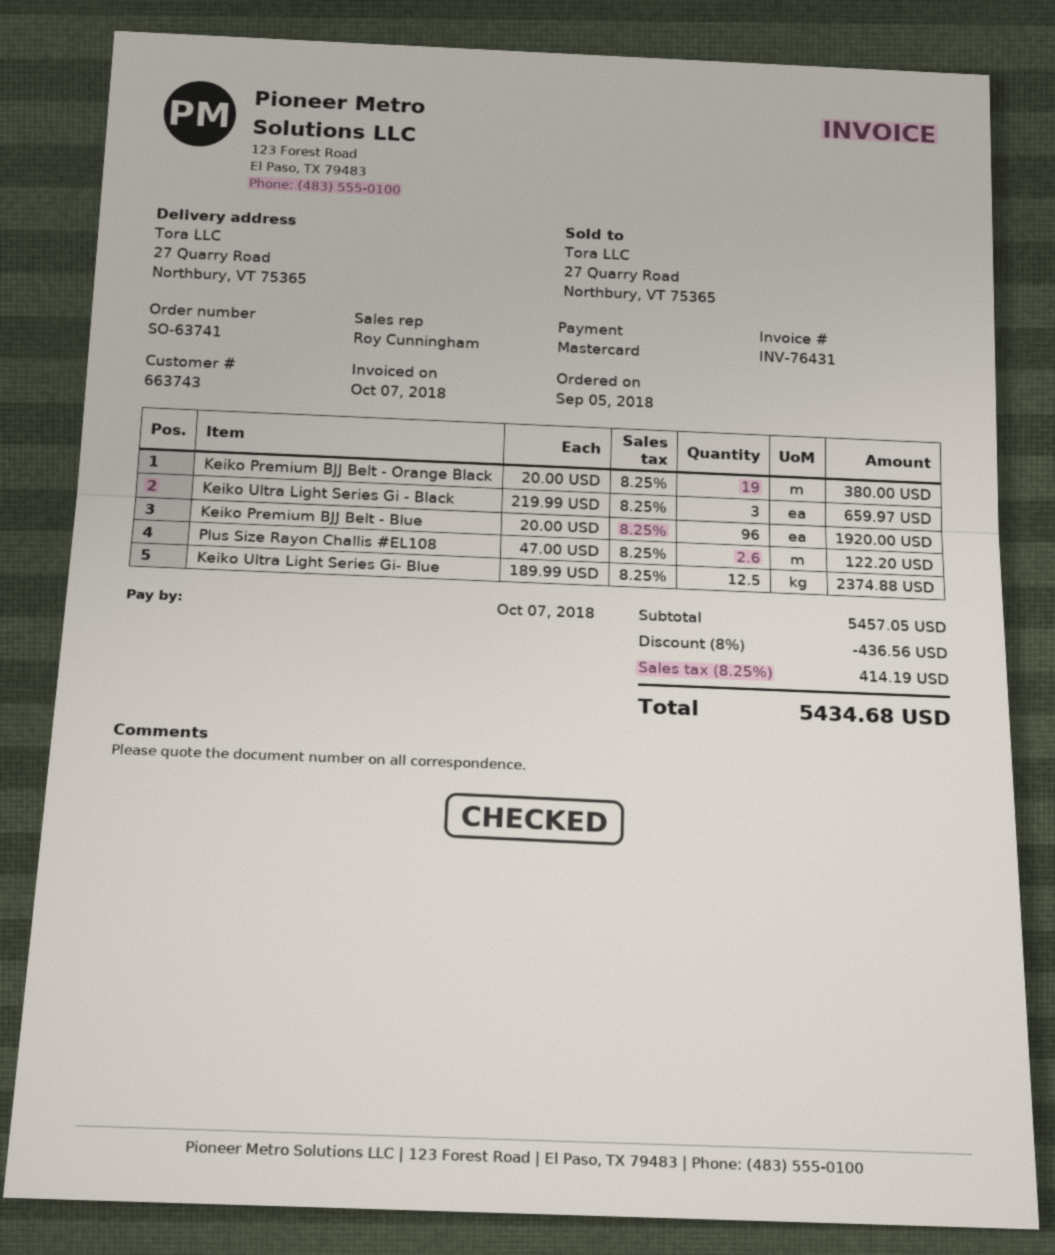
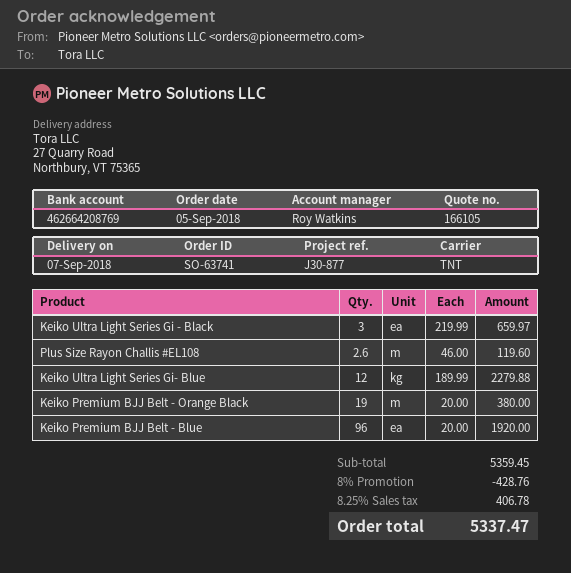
sales rep: Roy Cunningham -> Roy Watkins
Plus Size Rayon Challis #EL108: 2.6 x 47.00 = 122.20 -> 2.6 x 46.00 = 119.60
Keiko Ultra Light Series Gi- Blue: 12.5 x 189.99 = 2374.88 -> 12 x 189.99 = 2279.88
subtotal: 5457.05 -> 5359.45
discount: 8% = 436.56 -> 8% = 428.76
tax: 8.25% = 414.19 -> 8.25% = 406.78
total: 5434.68 -> 5337.47

